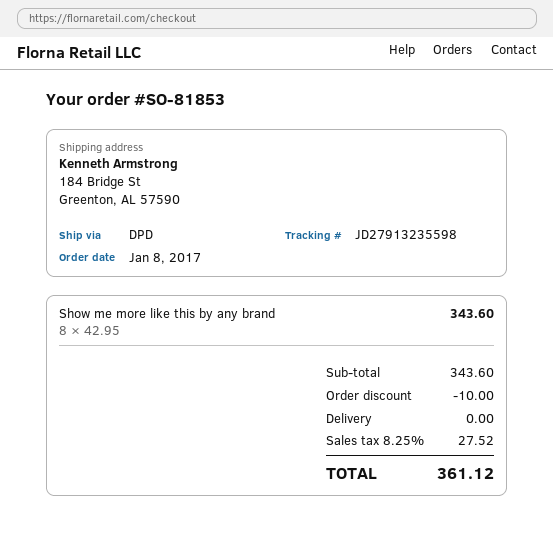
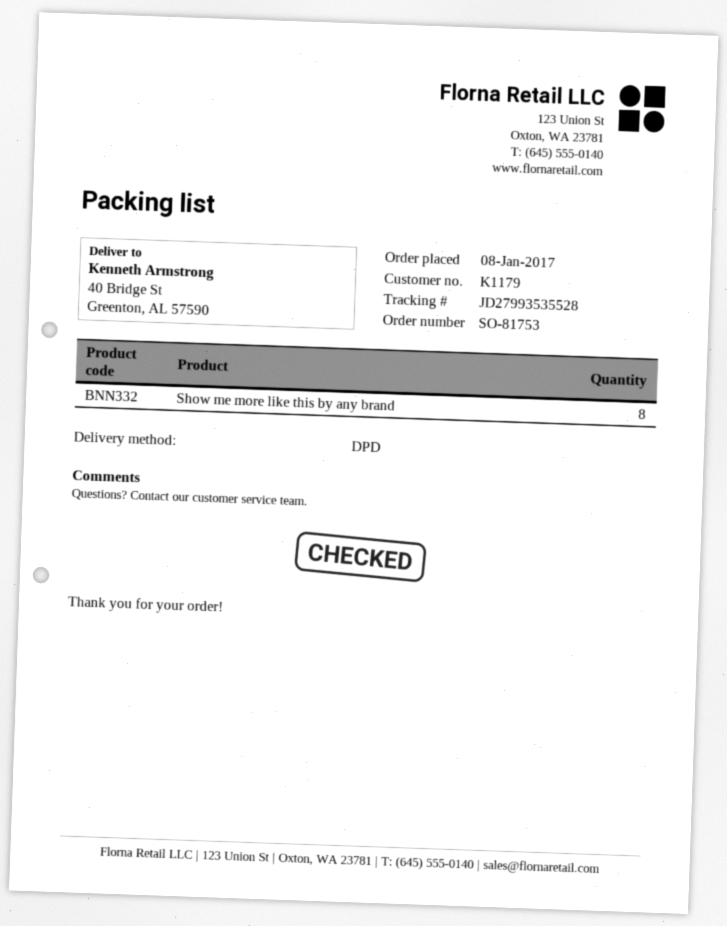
order number: SO-81853 -> SO-81753
tracking number: JD27913235598 -> JD27993535528
ship to: 184 Bridge St, Greenton, AL 57590 -> 40 Bridge St, Greenton, AL 57590

